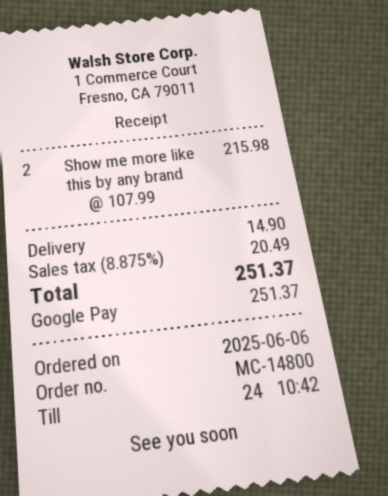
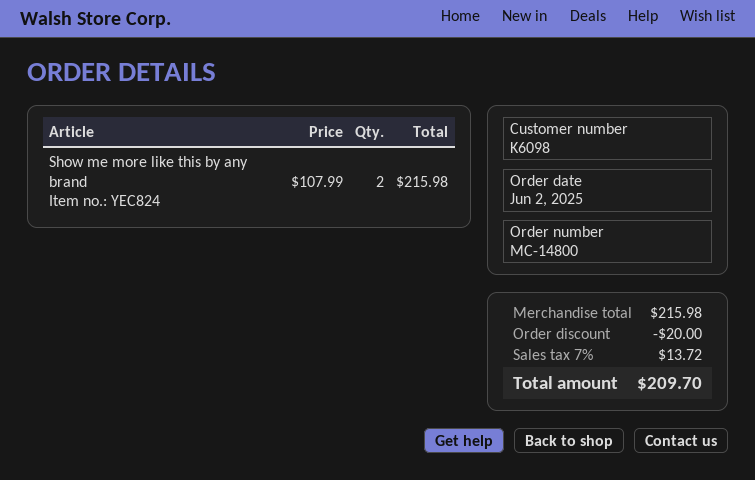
order date: 2025-06-06 -> 2025-06-02
discount: none -> 20.00
shipping: 14.90 -> none
tax: 8.875% = 20.49 -> 7% = 13.72
total: 251.37 -> 209.70

